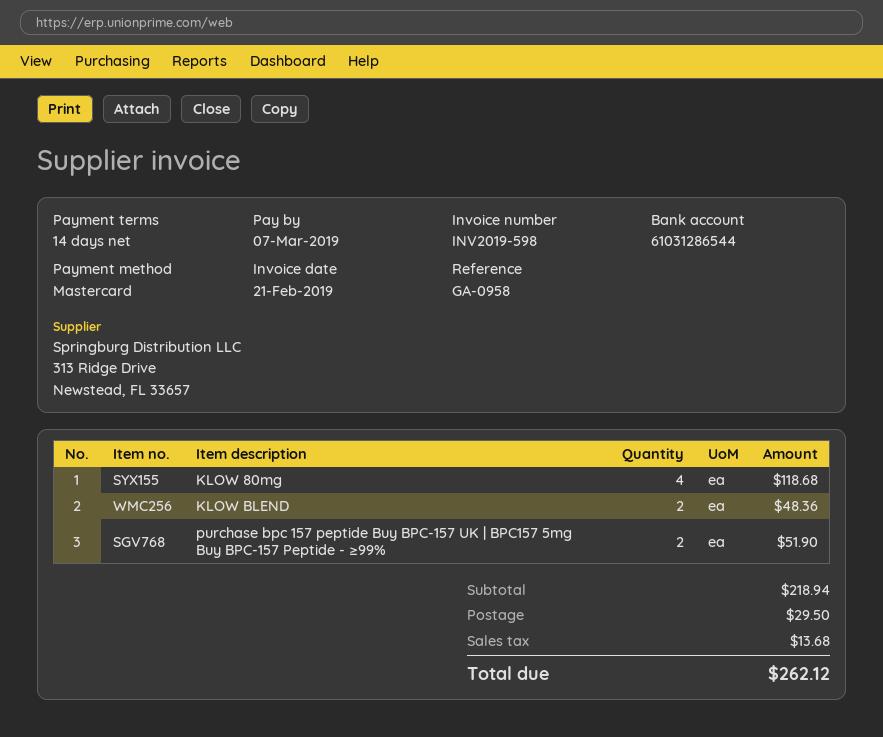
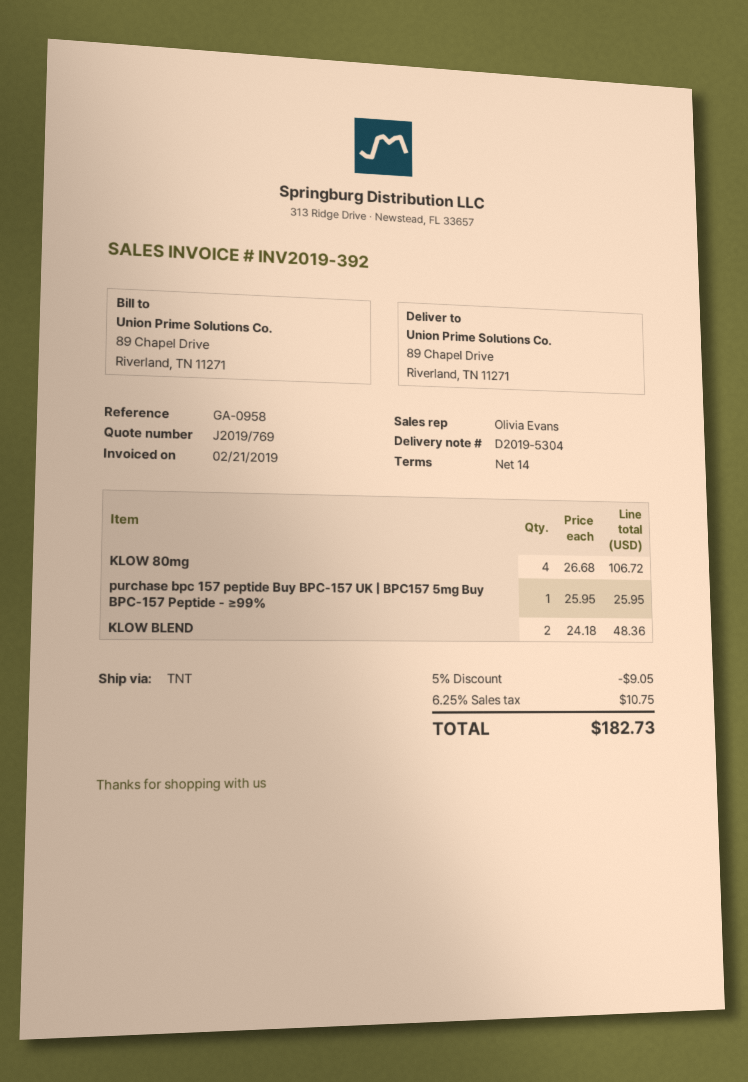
invoice number: INV2019-598 -> INV2019-392
KLOW 80mg: 4 for 118.68 -> 4 for 106.72
purchase bpc 157 peptide Buy BPC-157 UK | BPC157 5mg Buy BPC-157 Peptide - ≥99%: 2 for 51.90 -> 1 for 25.95
discount: none -> 5% = 9.05
shipping: 29.50 -> none
tax: 13.68 -> 10.75
total: 262.12 -> 182.73

